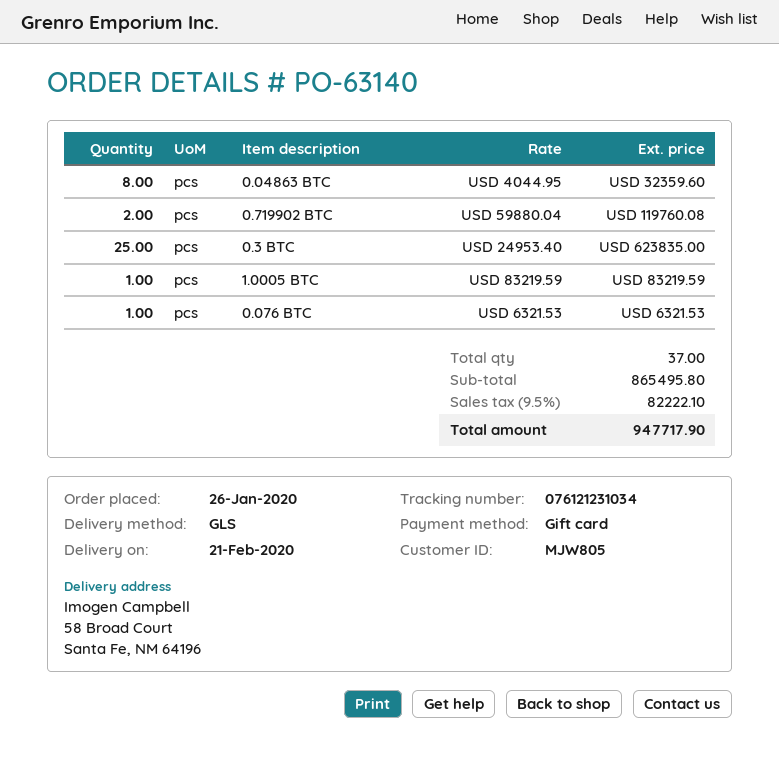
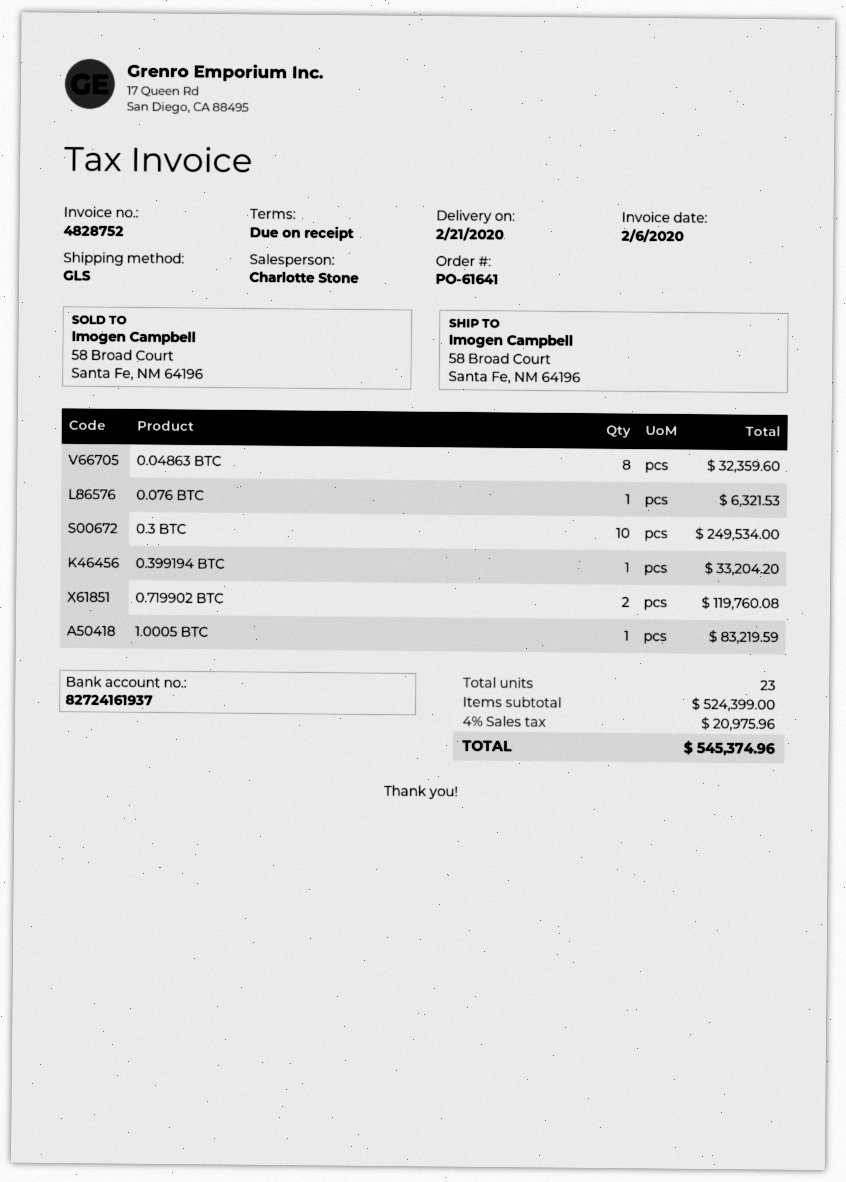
order number: PO-63140 -> PO-61641
0.3 BTC: 25 for 623835.00 -> 10 for 249534.00
0.399194 BTC: none -> 1 for 33204.20
total quantity: 37 -> 23
subtotal: 865495.80 -> 524399.00
tax: 9.5% = 82222.10 -> 4% = 20975.96
total: 947717.90 -> 545374.96

